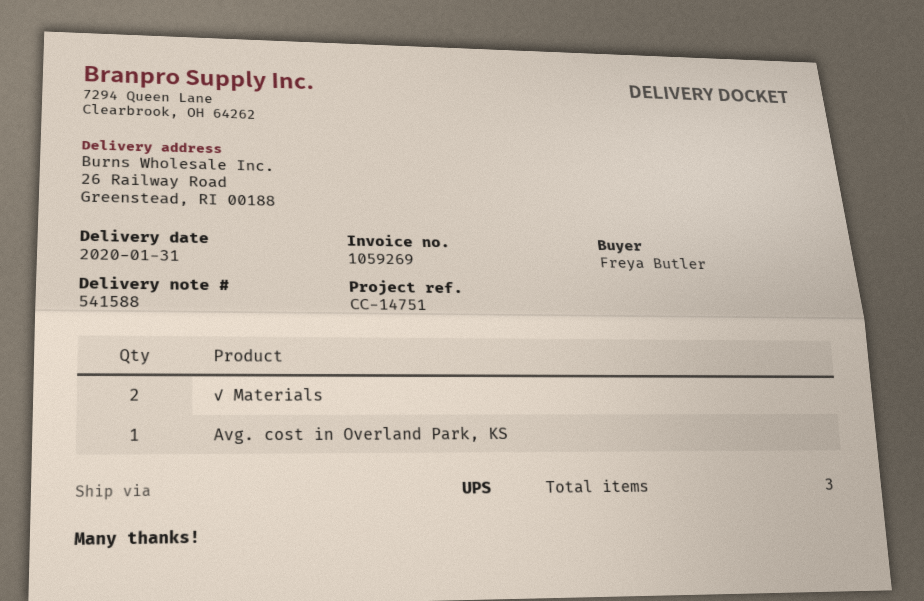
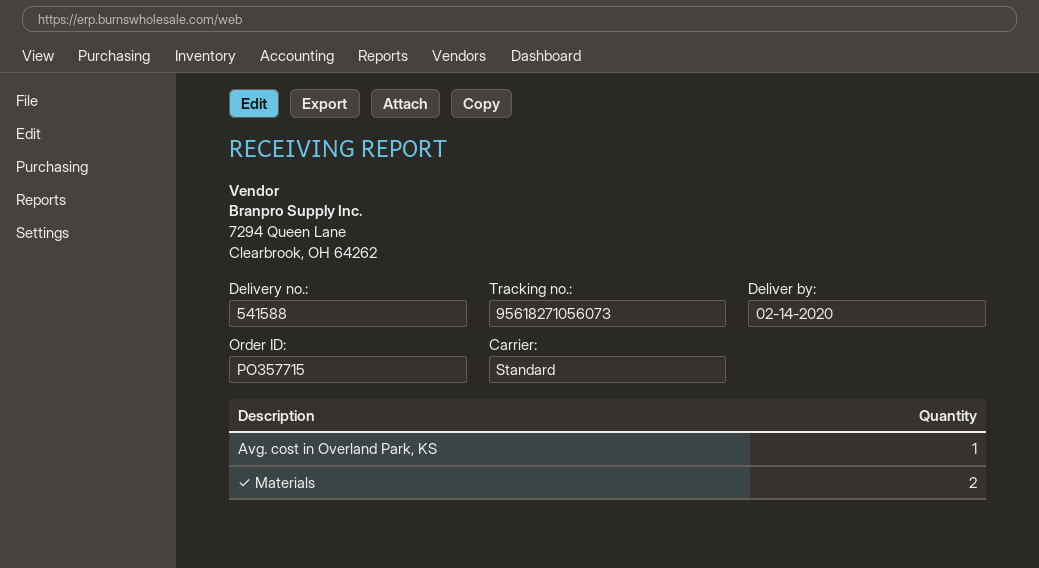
delivery date: 2020-01-31 -> 2020-02-14
shipping method: UPS -> standard

